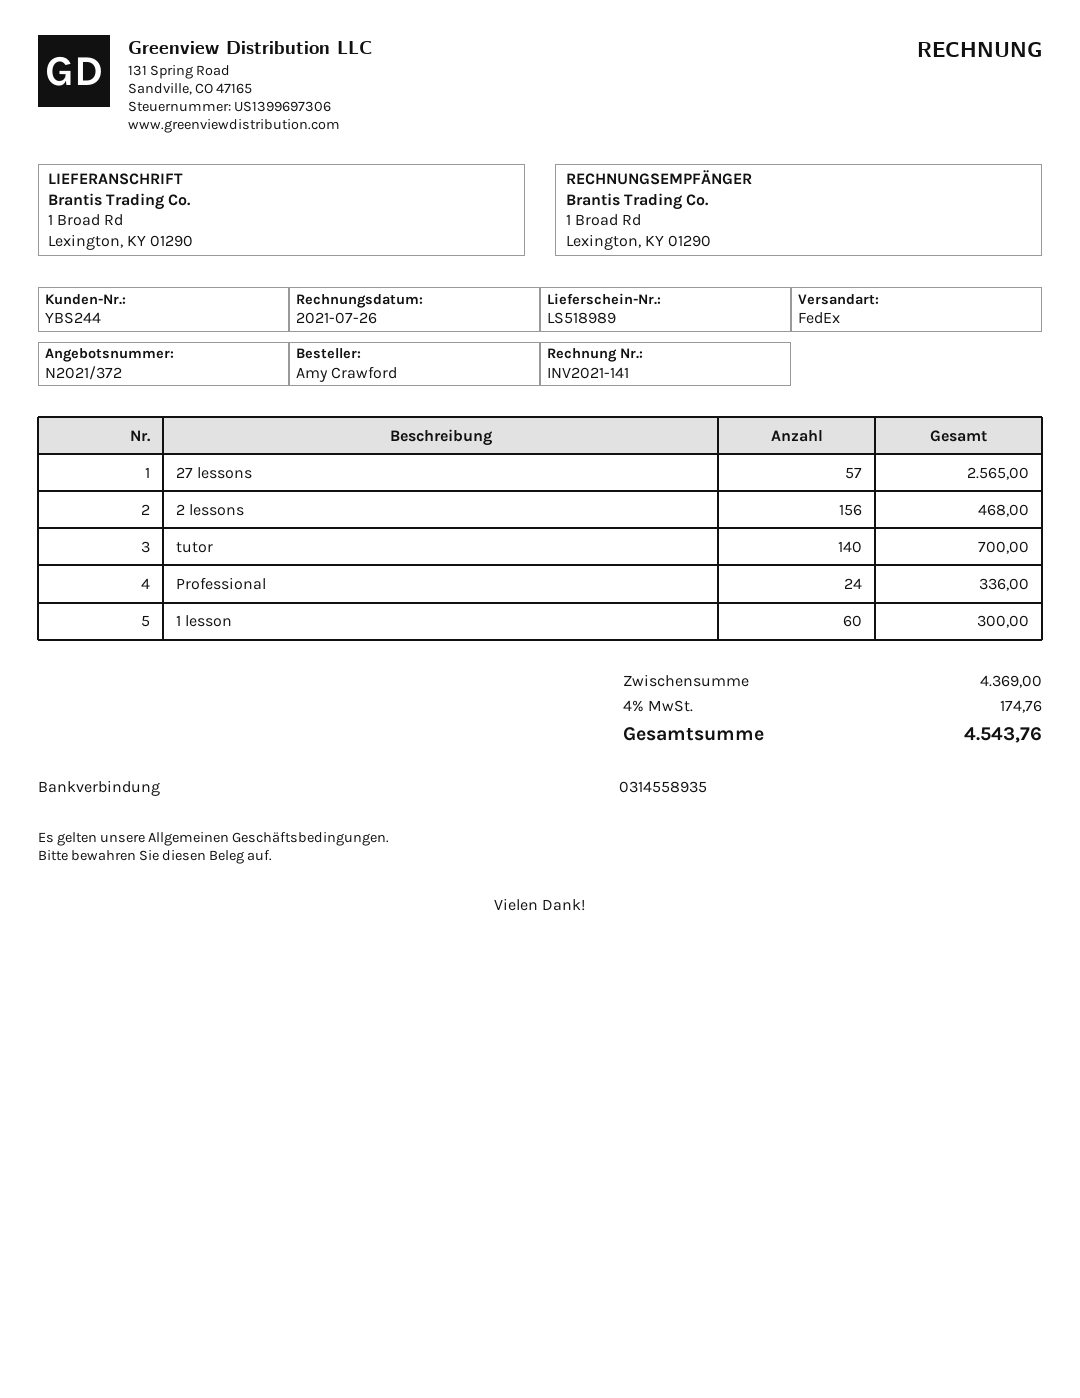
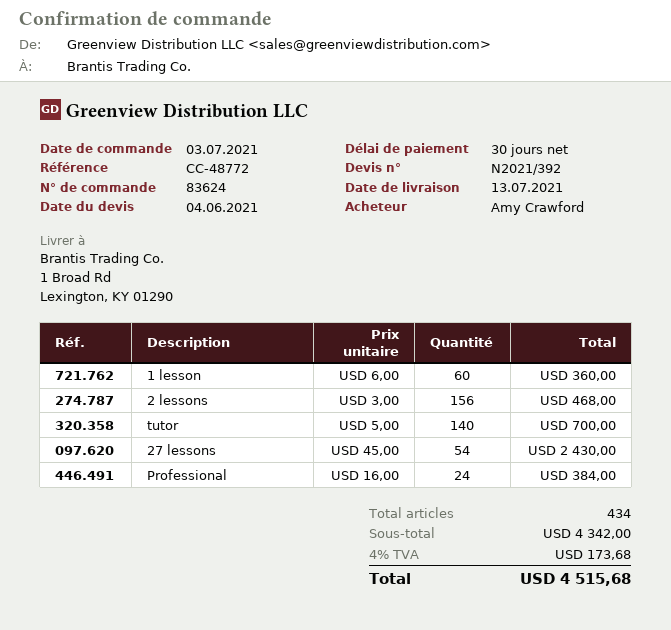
quote number: N2021/372 -> N2021/392
27 lessons: 57 for 2565.00 -> 54 for 2430.00
Professional: 24 for 336.00 -> 24 for 384.00
1 lesson: 60 for 300.00 -> 60 for 360.00
subtotal: 4369.00 -> 4342.00
tax: 4% = 174.76 -> 4% = 173.68
total: 4543.76 -> 4515.68

